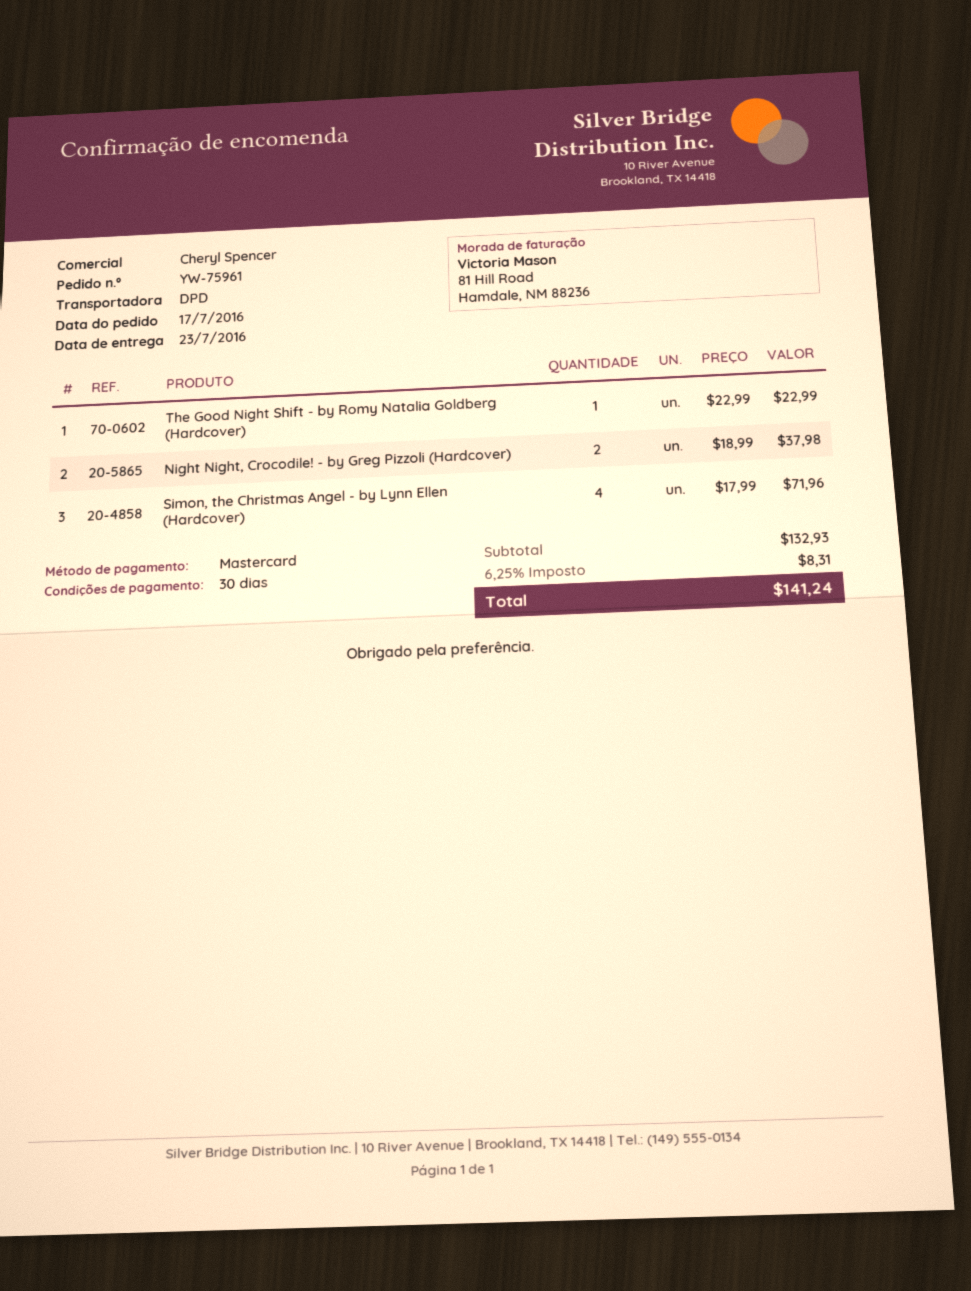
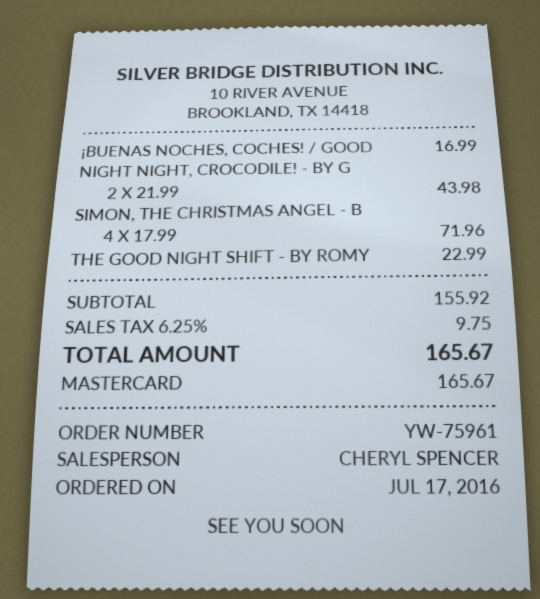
Night Night, Crocodile! - by Greg Pizzoli (Hardcover): 2 x 18.99 = 37.98 -> 2 x 21.99 = 43.98
¡BUENAS NOCHES, COCHES! / GOOD: none -> 1 x 16.99 = 16.99
subtotal: 132.93 -> 155.92
tax: 6.25% = 8.31 -> 6.25% = 9.75
total: 141.24 -> 165.67

